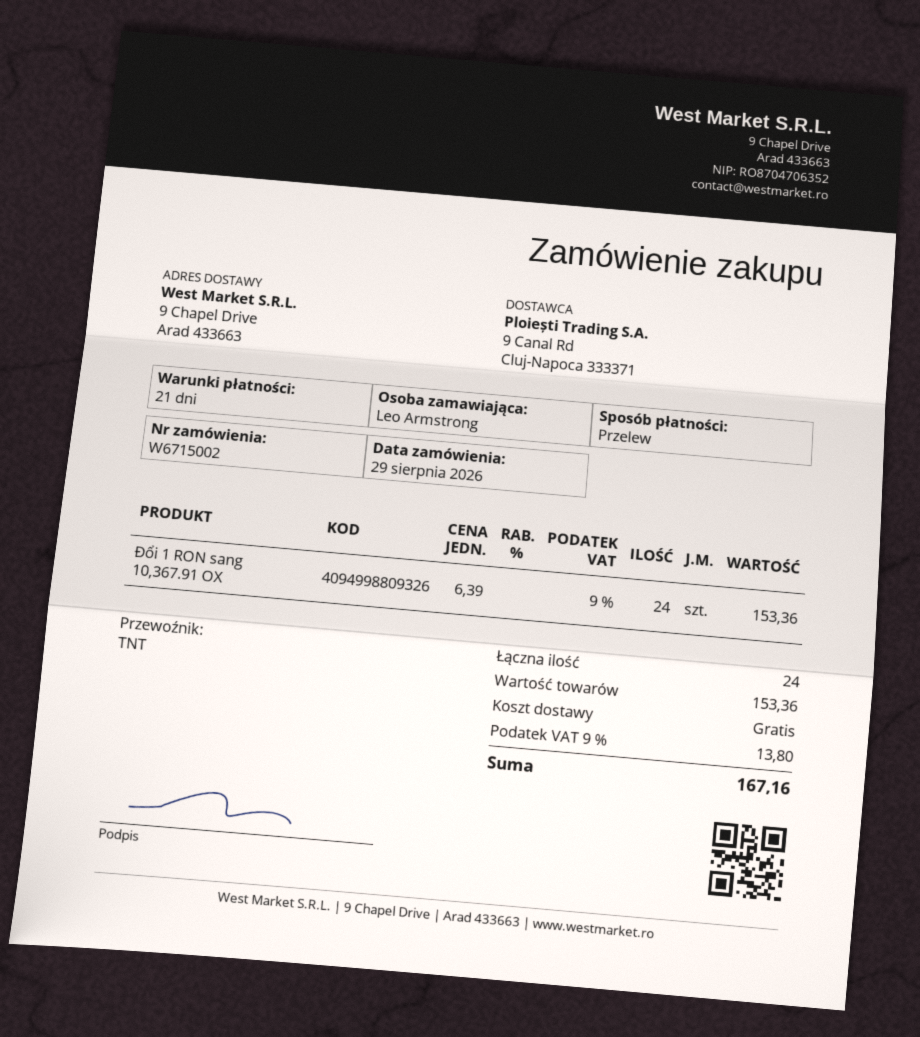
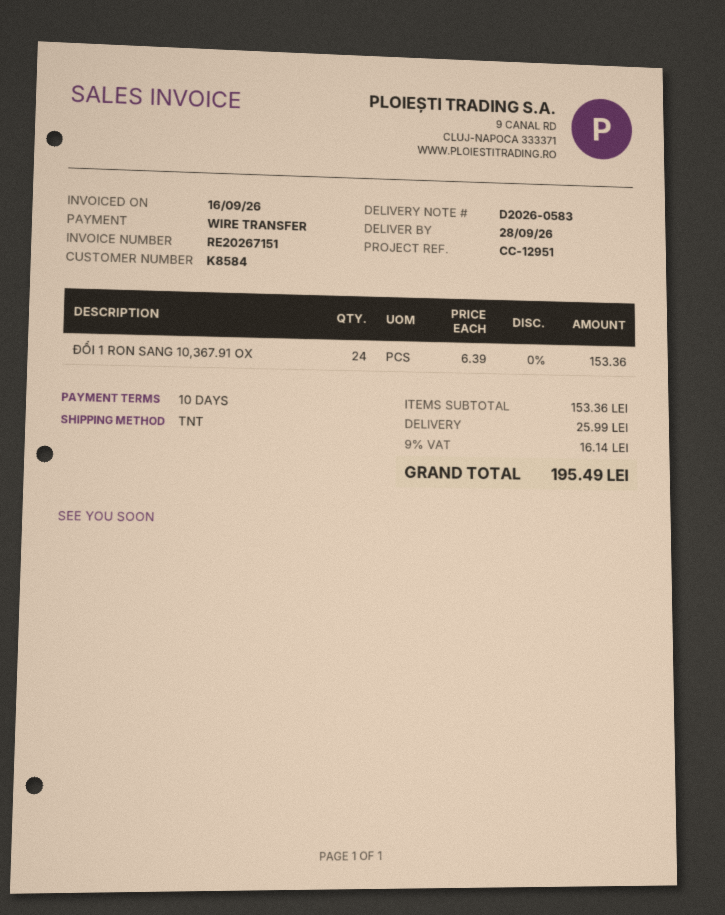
payment terms: 21 days -> 10 days
shipping: 0.00 -> 25.99
tax: 9% = 13.80 -> 9% = 16.14
total: 167.16 -> 195.49

